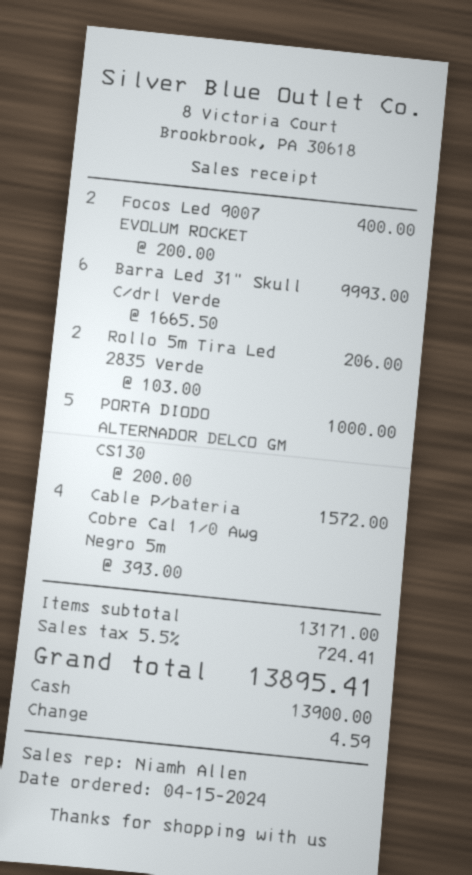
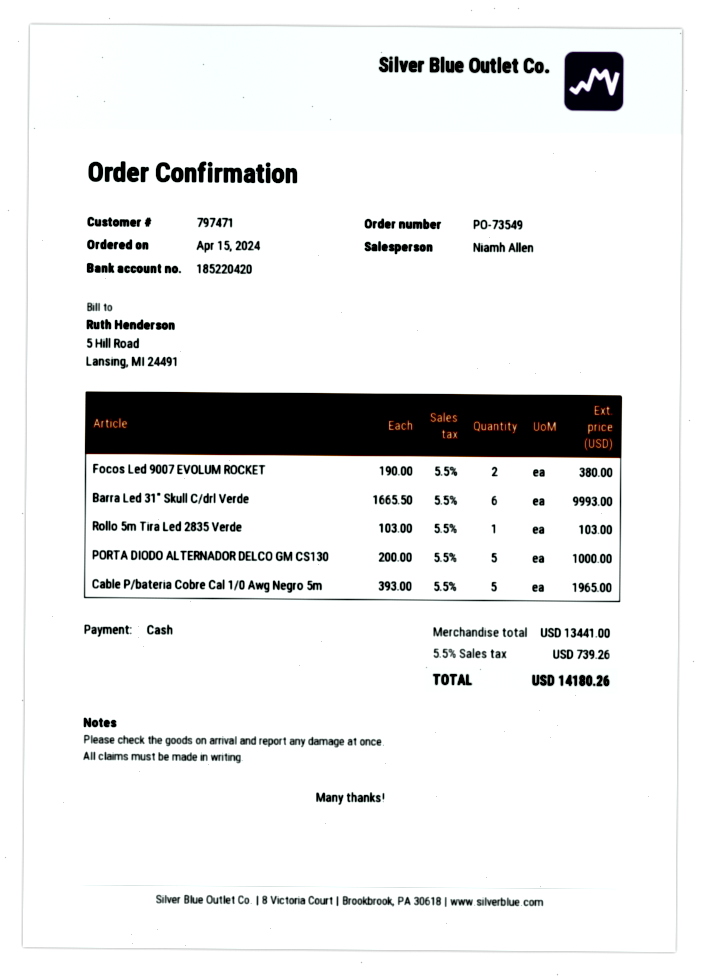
Focos Led 9007 EVOLUM ROCKET: 2 x 200.00 = 400.00 -> 2 x 190.00 = 380.00
Rollo 5m Tira Led 2835 Verde: 2 x 103.00 = 206.00 -> 1 x 103.00 = 103.00
Cable P/bateria Cobre Cal 1/0 Awg Negro 5m: 4 x 393.00 = 1572.00 -> 5 x 393.00 = 1965.00
subtotal: 13171.00 -> 13441.00
tax: 5.5% = 724.41 -> 5.5% = 739.26
total: 13895.41 -> 14180.26

